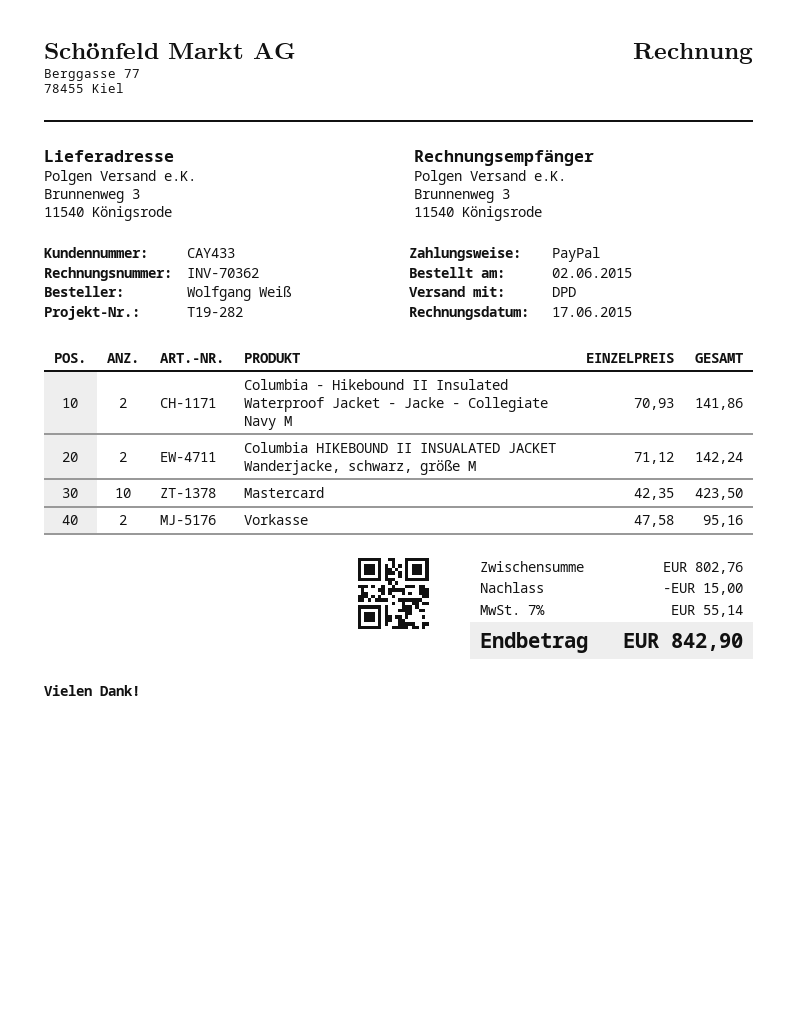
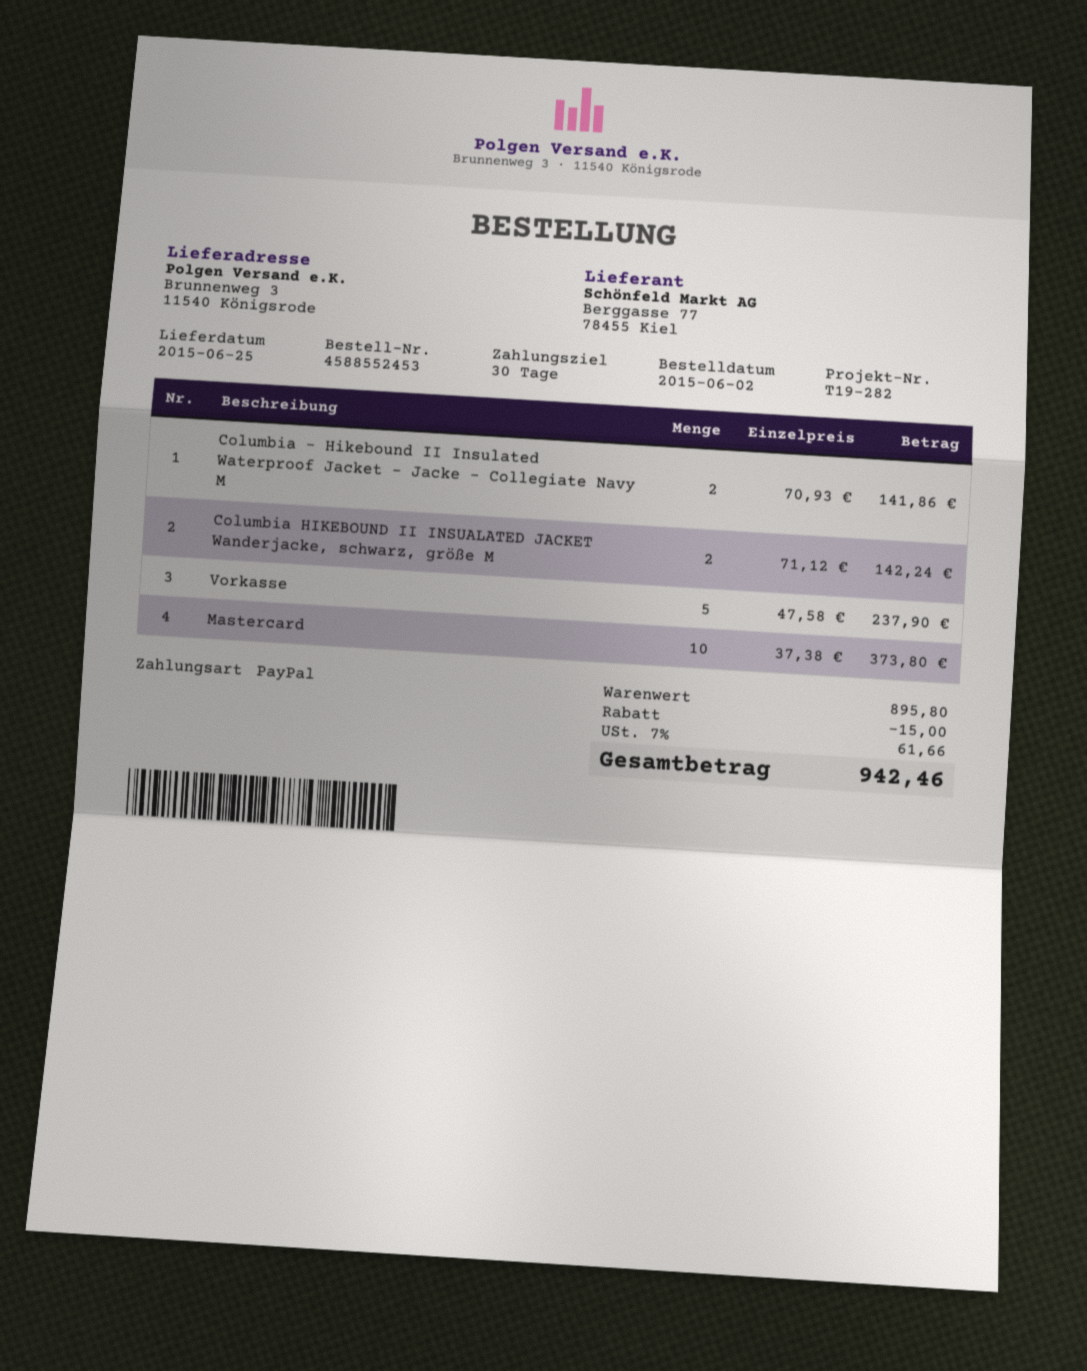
Mastercard: 10 x 42.35 = 423.50 -> 10 x 37.38 = 373.80
Vorkasse: 2 x 47.58 = 95.16 -> 5 x 47.58 = 237.90
subtotal: 802.76 -> 895.80
tax: 7% = 55.14 -> 7% = 61.66
total: 842.90 -> 942.46

